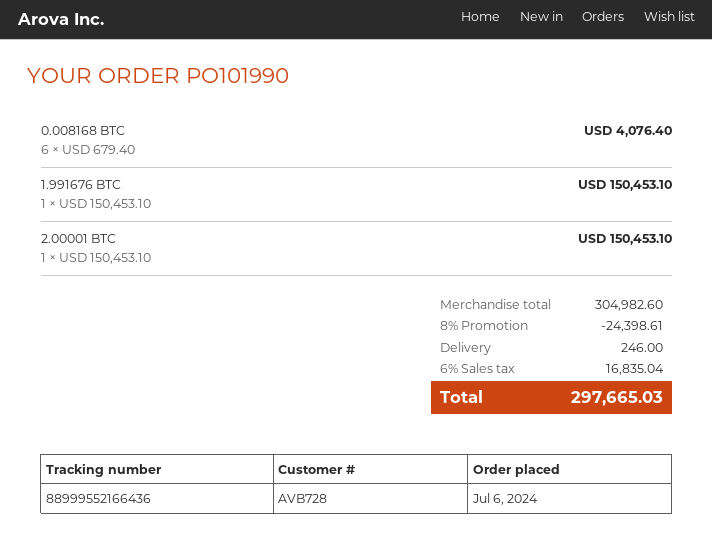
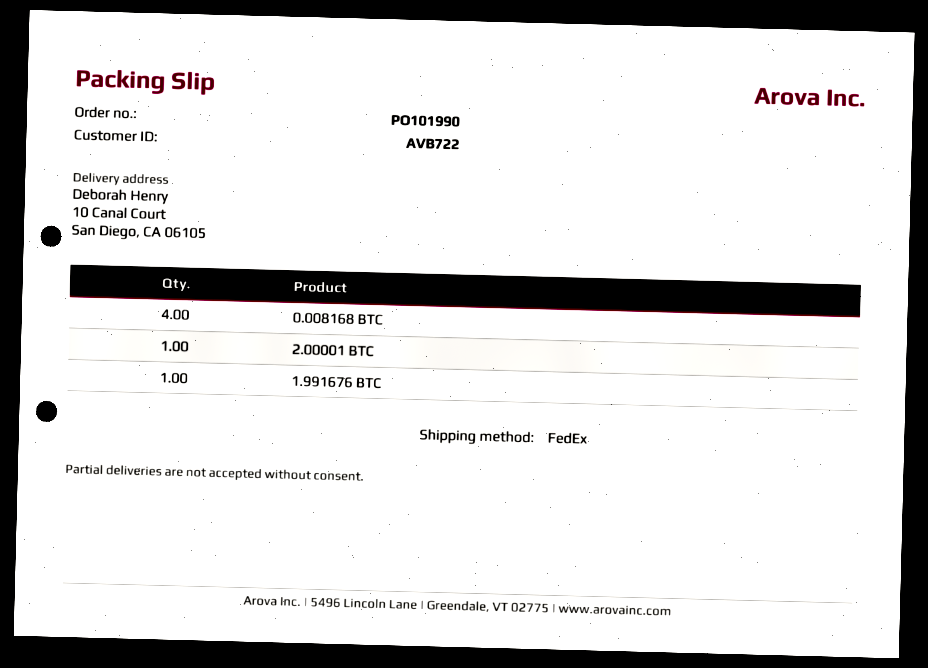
customer number: AVB728 -> AVB722
0.008168 BTC: 6 -> 4

